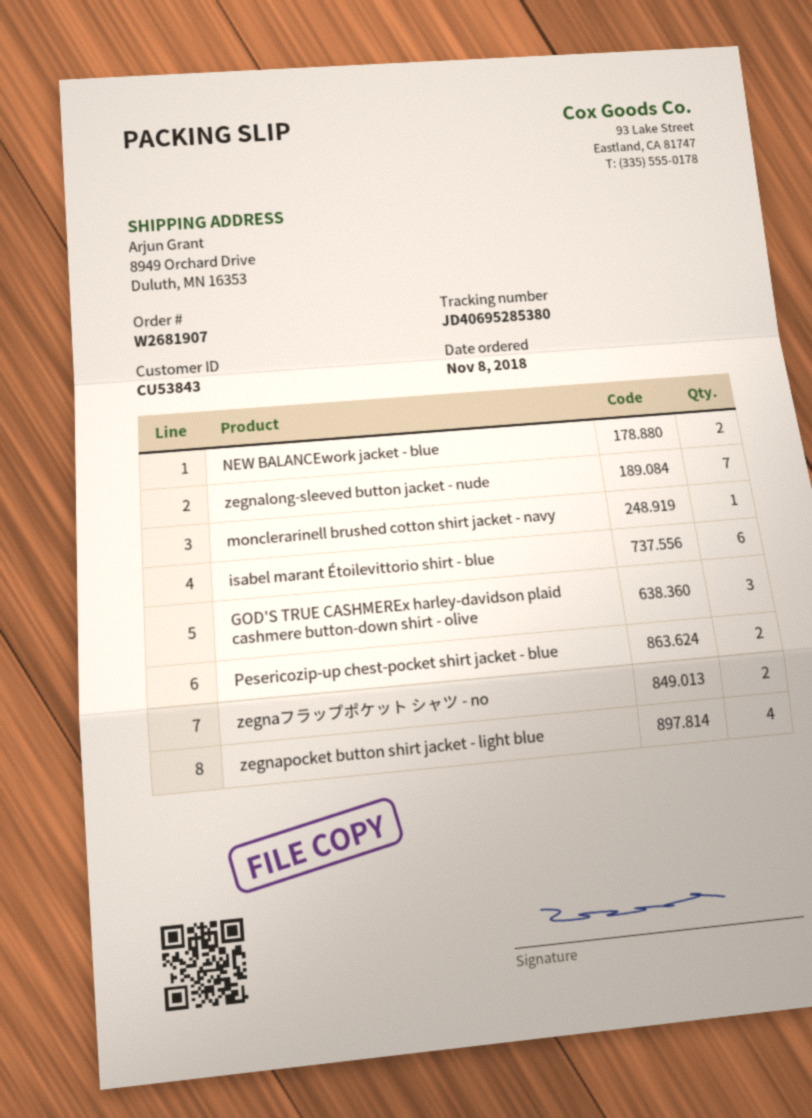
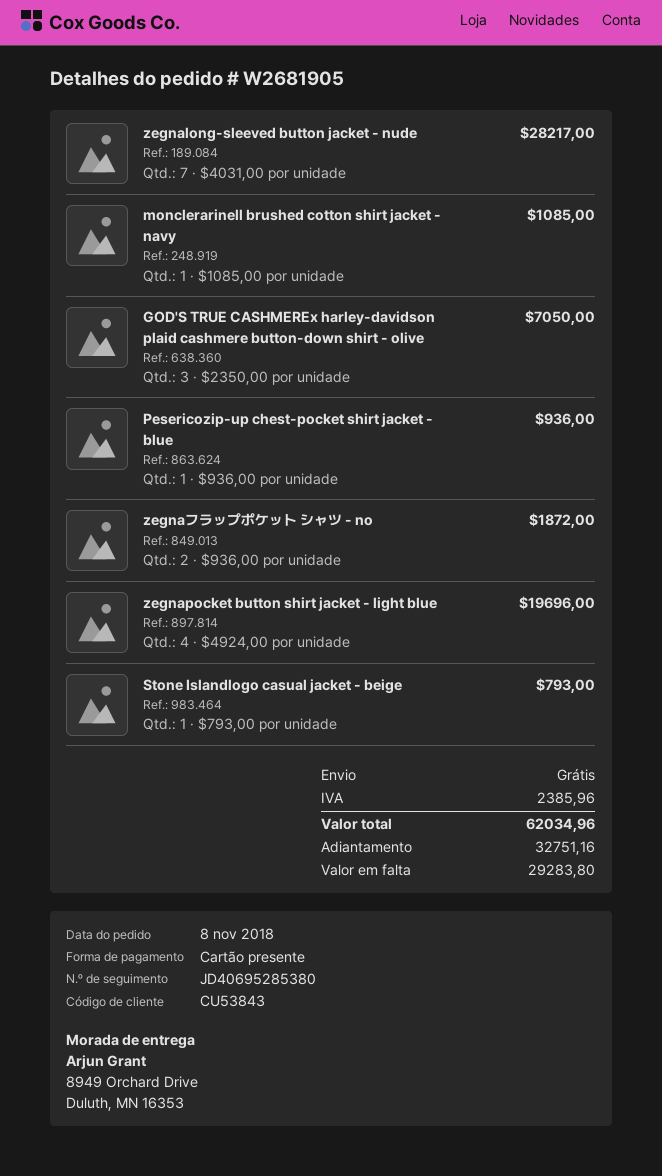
order number: W2681907 -> W2681905
NEW BALANCEwork jacket - blue: 2 -> none
isabel marant Étoilevittorio shirt - blue: 6 -> none
Pesericozip-up chest-pocket shirt jacket - blue: 2 -> 1
Stone Islandlogo casual jacket - beige: none -> 1

